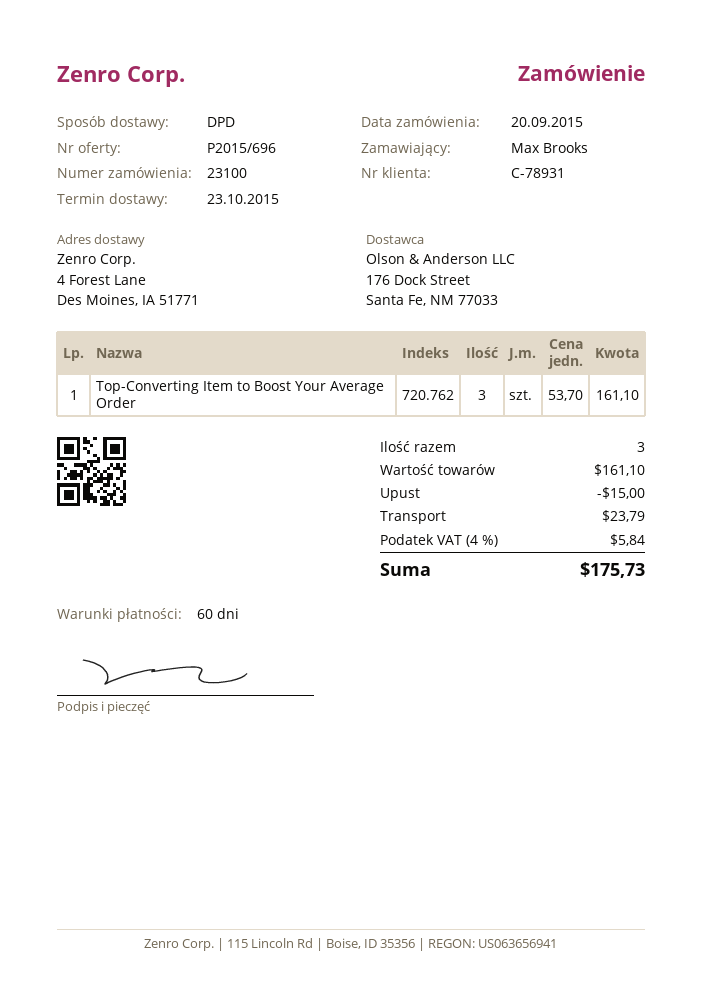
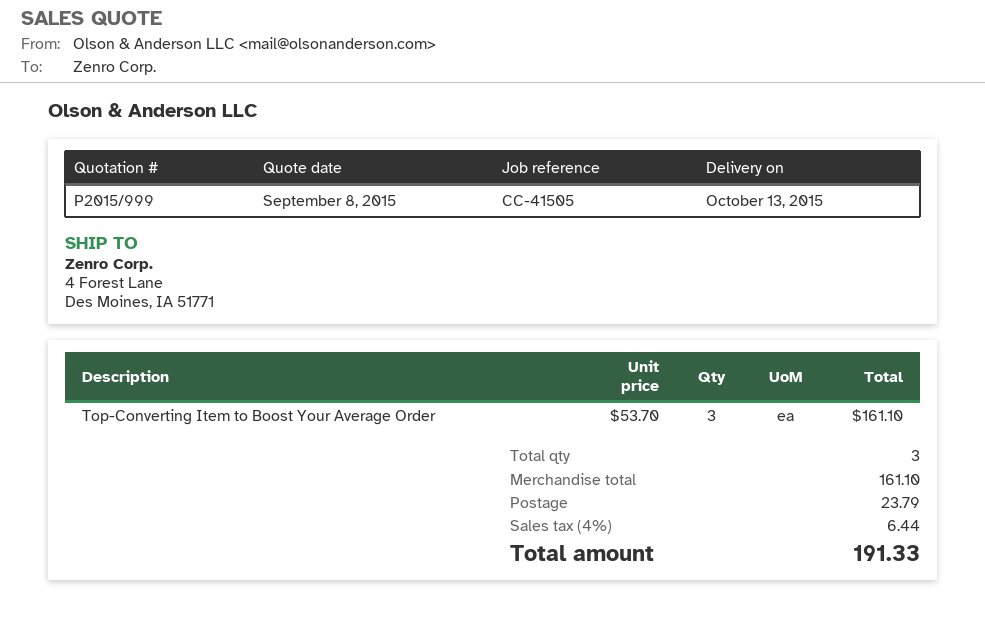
quote number: P2015/696 -> P2015/999
delivery date: 2015-10-23 -> 2015-10-13
discount: 15.00 -> none
tax: 4% = 5.84 -> 4% = 6.44
total: 175.73 -> 191.33

